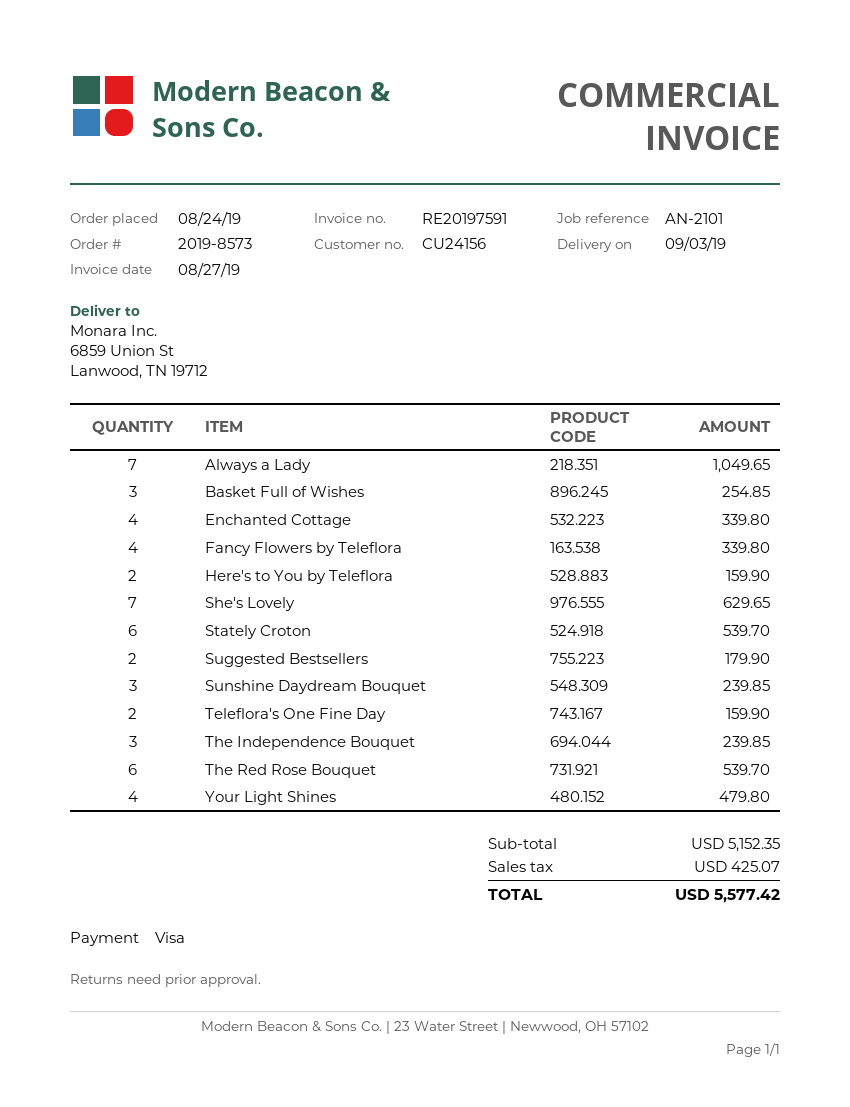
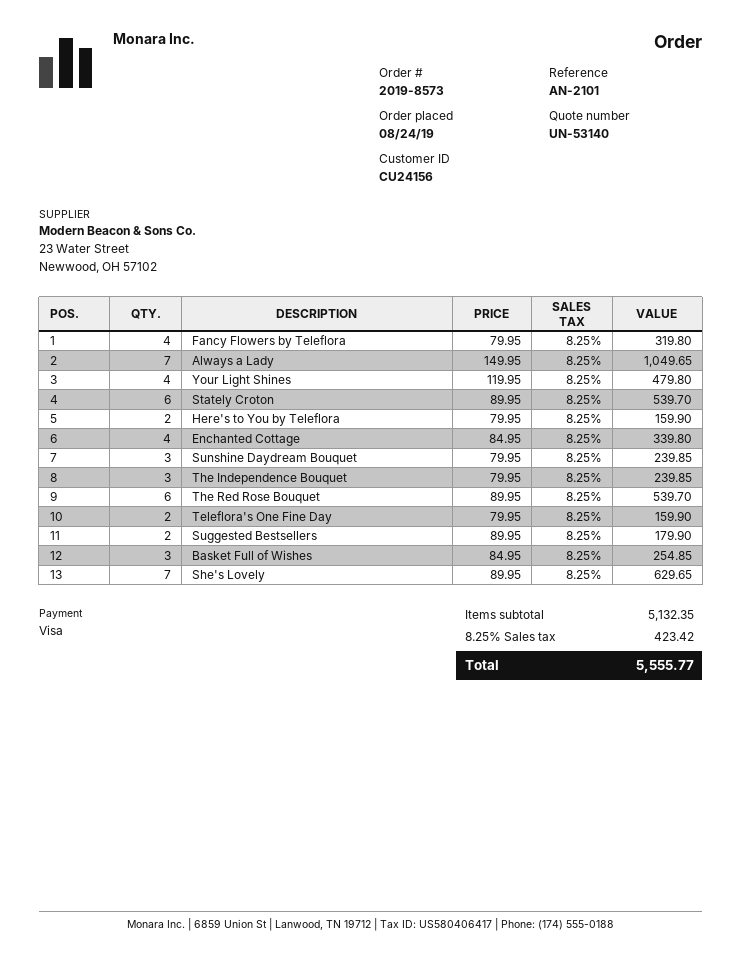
Fancy Flowers by Teleflora: 4 for 339.80 -> 4 for 319.80
subtotal: 5152.35 -> 5132.35
tax: 425.07 -> 423.42
total: 5577.42 -> 5555.77

